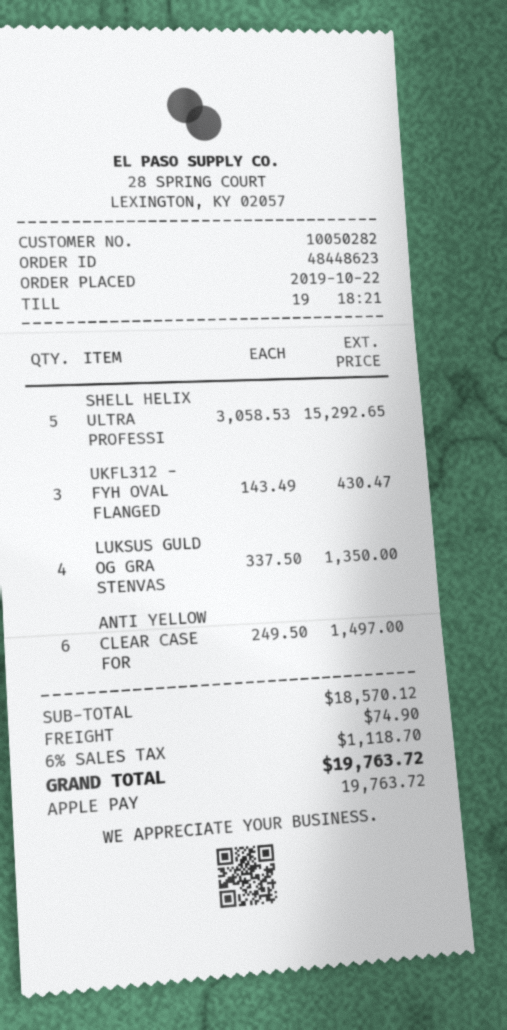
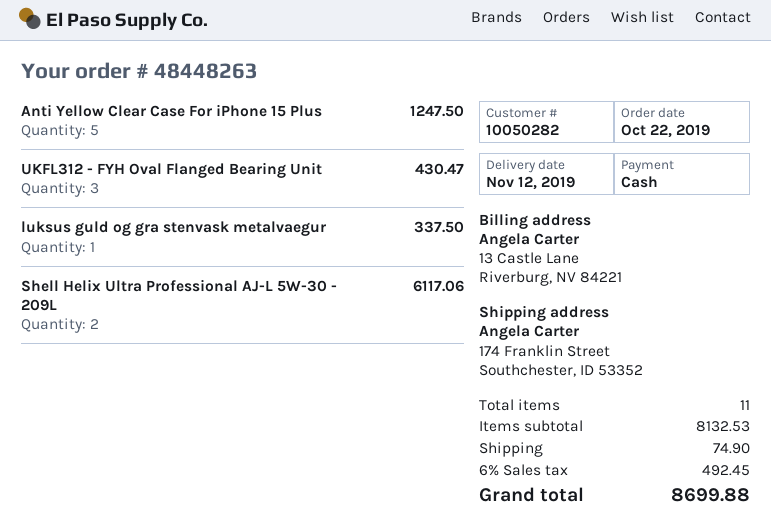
order number: 48448623 -> 48448263
payment method: Apple Pay -> cash
SHELL HELIX ULTRA PROFESSI: 5 for 15292.65 -> 2 for 6117.06
LUKSUS GULD OG GRA STENVAS: 4 for 1350.00 -> 1 for 337.50
ANTI YELLOW CLEAR CASE FOR: 6 for 1497.00 -> 5 for 1247.50
subtotal: 18570.12 -> 8132.53
tax: 6% = 1118.70 -> 6% = 492.45
total: 19763.72 -> 8699.88

